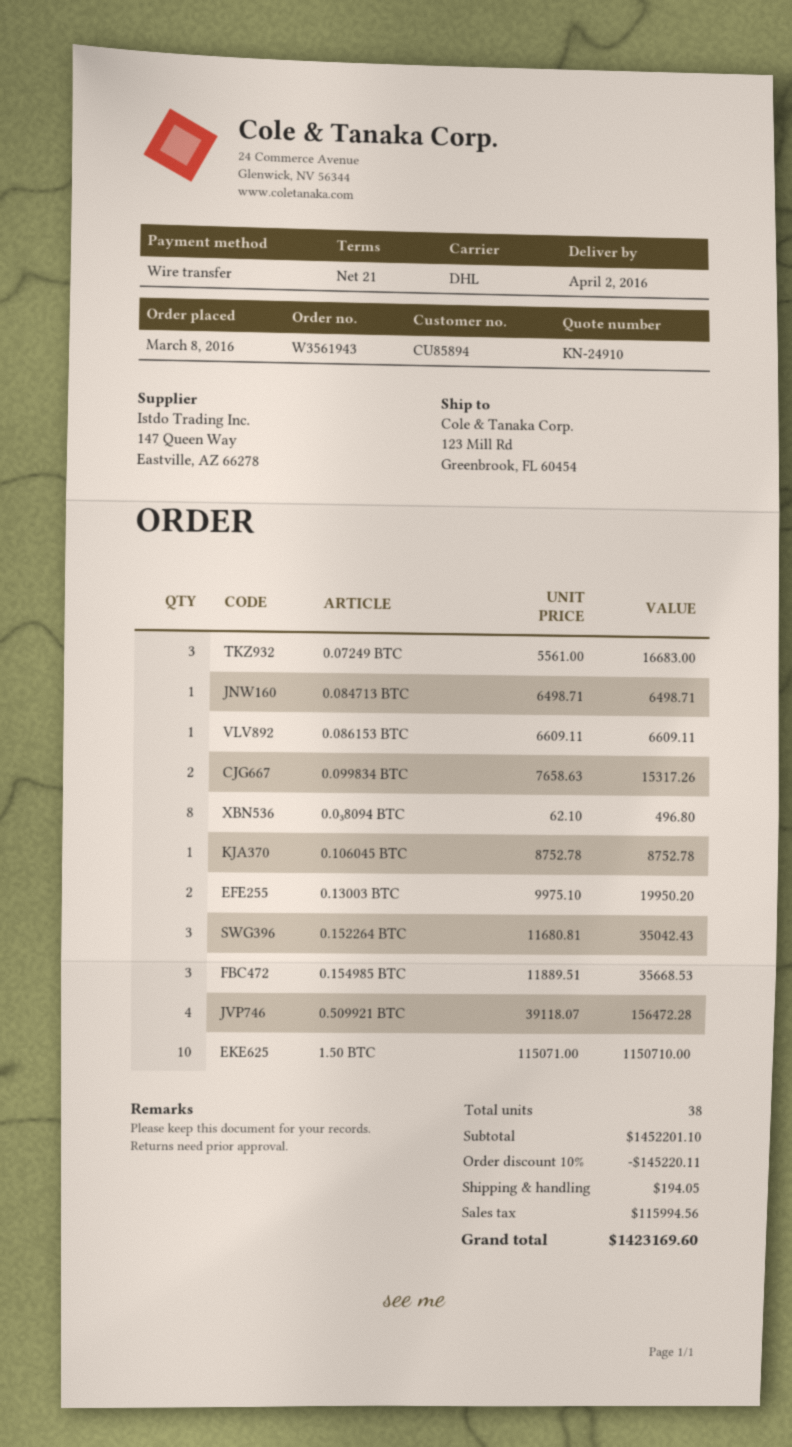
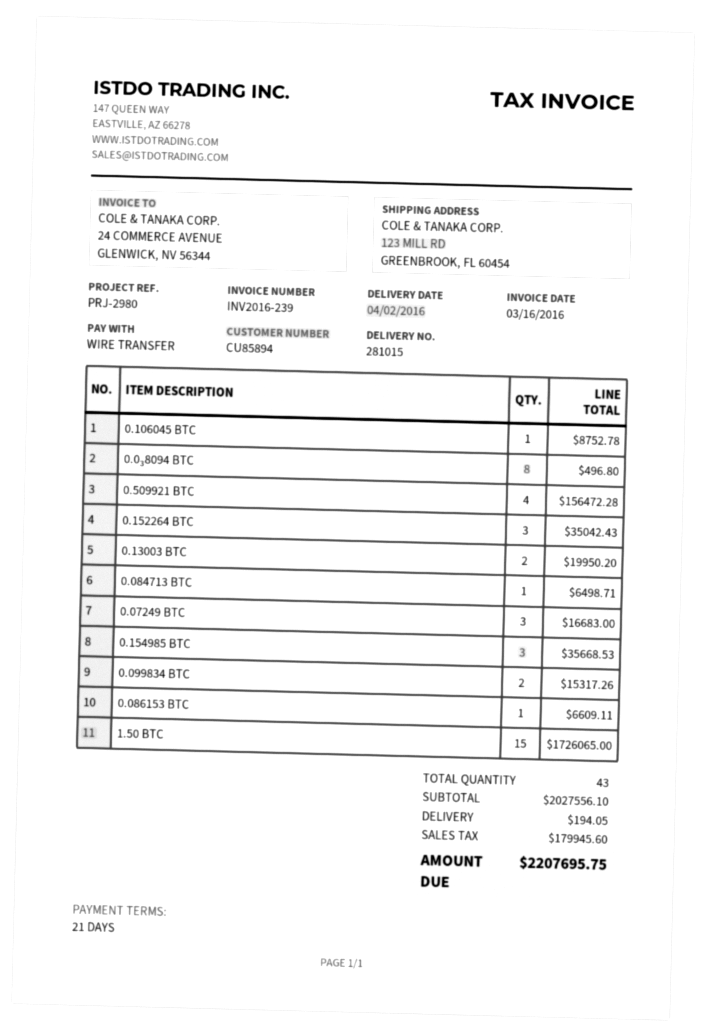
1.50 BTC: 10 for 1150710.00 -> 15 for 1726065.00
total quantity: 38 -> 43
subtotal: 1452201.10 -> 2027556.10
discount: 10% = 145220.11 -> none
tax: 115994.56 -> 179945.60
total: 1423169.60 -> 2207695.75

